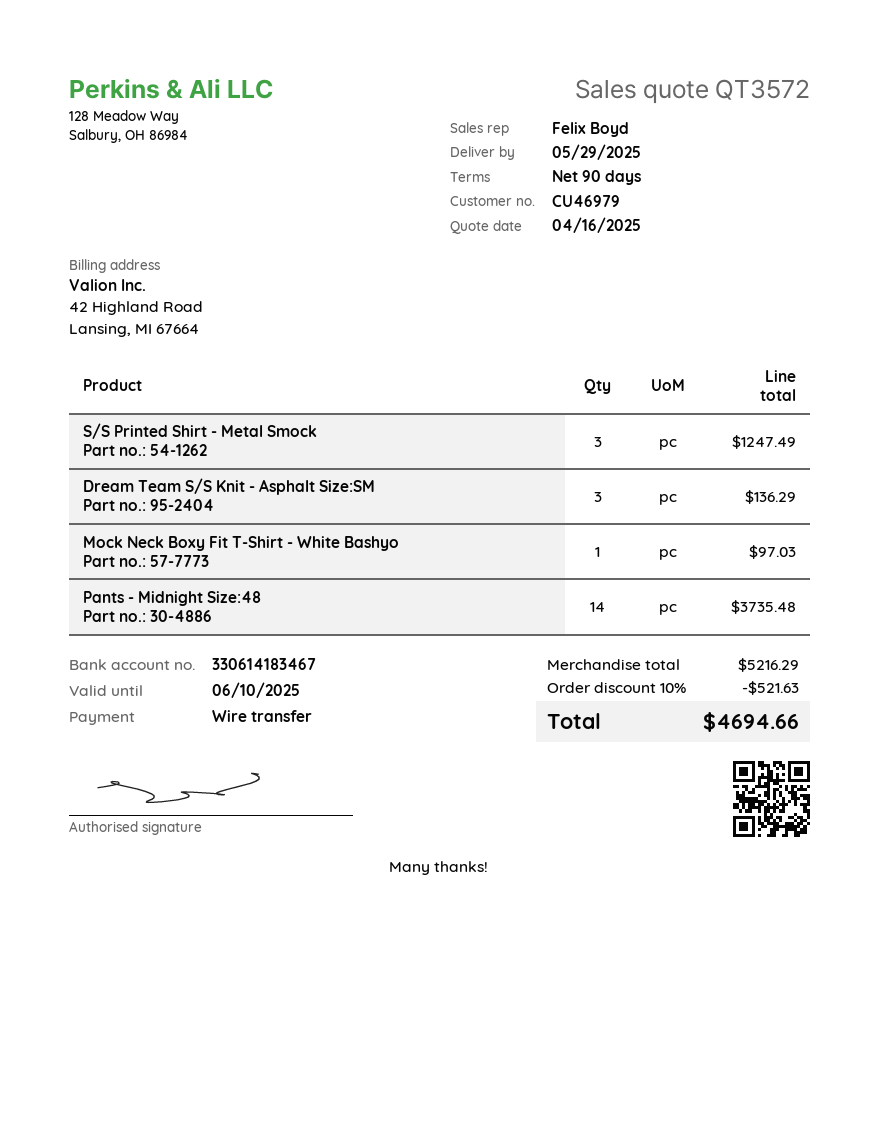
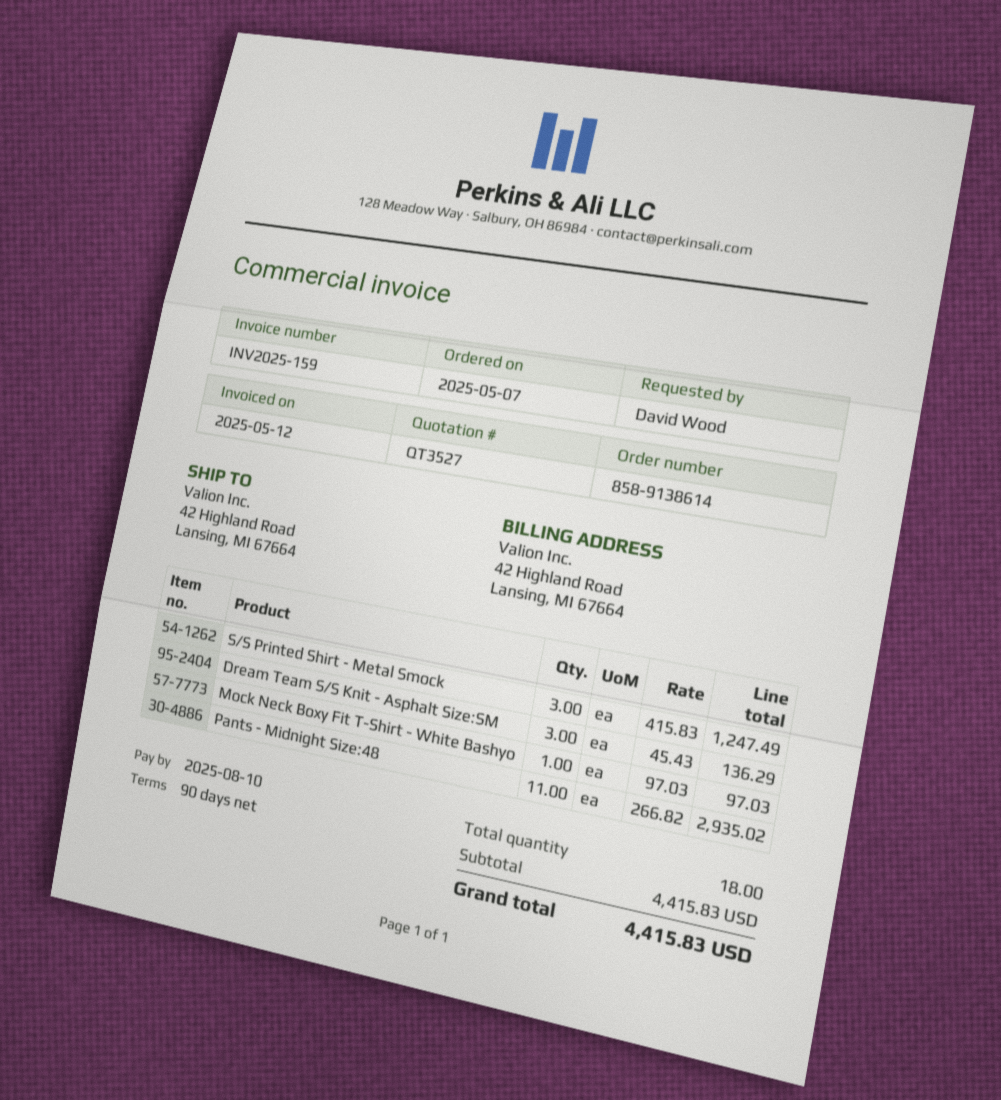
quote number: QT3572 -> QT3527
Pants - Midnight Size:48: 14 for 3735.48 -> 11 for 2935.02
subtotal: 5216.29 -> 4415.83
discount: 10% = 521.63 -> none
total: 4694.66 -> 4415.83

